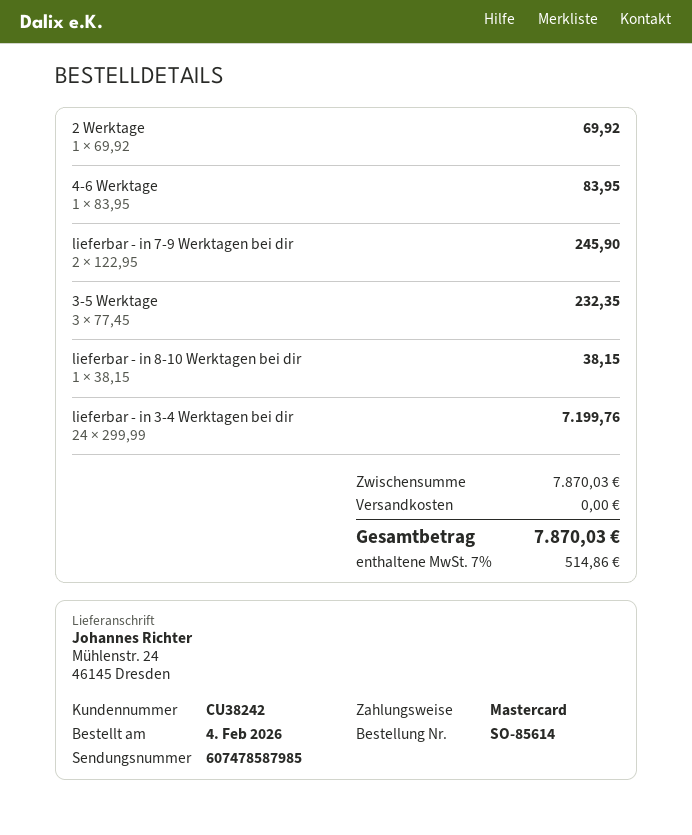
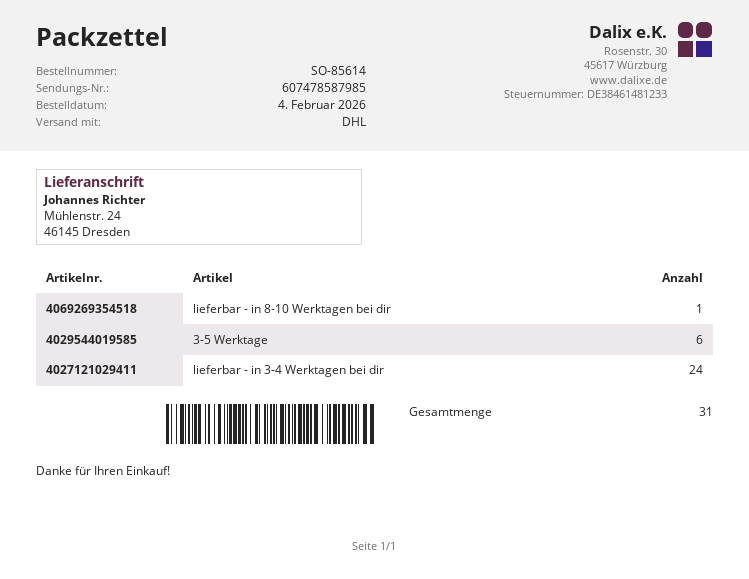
2 Werktage: 1 -> none
4-6 Werktage: 1 -> none
lieferbar - in 7-9 Werktagen bei dir: 2 -> none
3-5 Werktage: 3 -> 6

